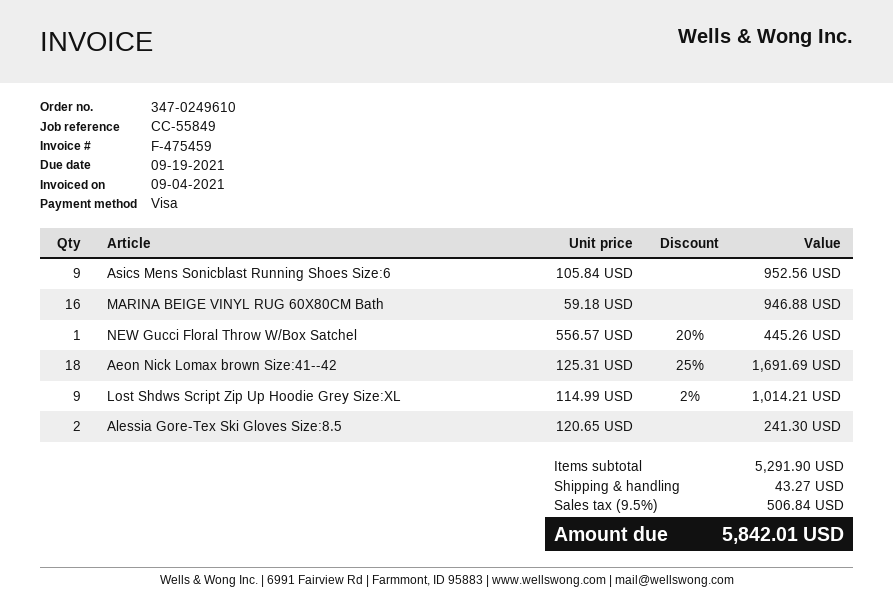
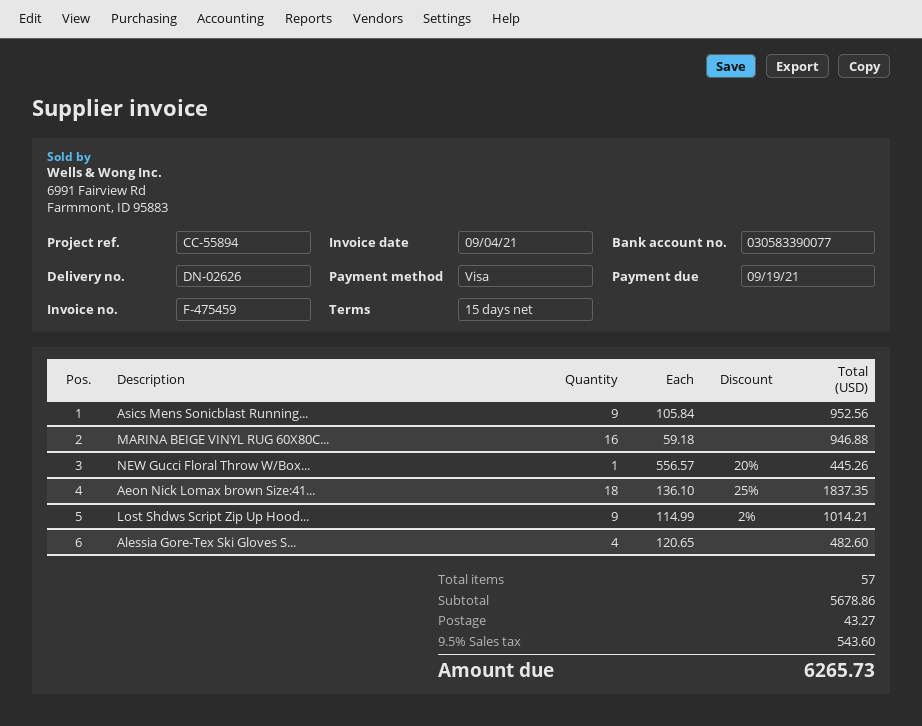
reference: CC-55849 -> CC-55894
Aeon Nick Lomax brown Size:41--42: 18 x 125.31 - 25% = 1691.69 -> 18 x 136.10 - 25% = 1837.35
Alessia Gore-Tex Ski Gloves Size:8.5: 2 x 120.65 = 241.30 -> 4 x 120.65 = 482.60
subtotal: 5291.90 -> 5678.86
tax: 9.5% = 506.84 -> 9.5% = 543.60
total: 5842.01 -> 6265.73

